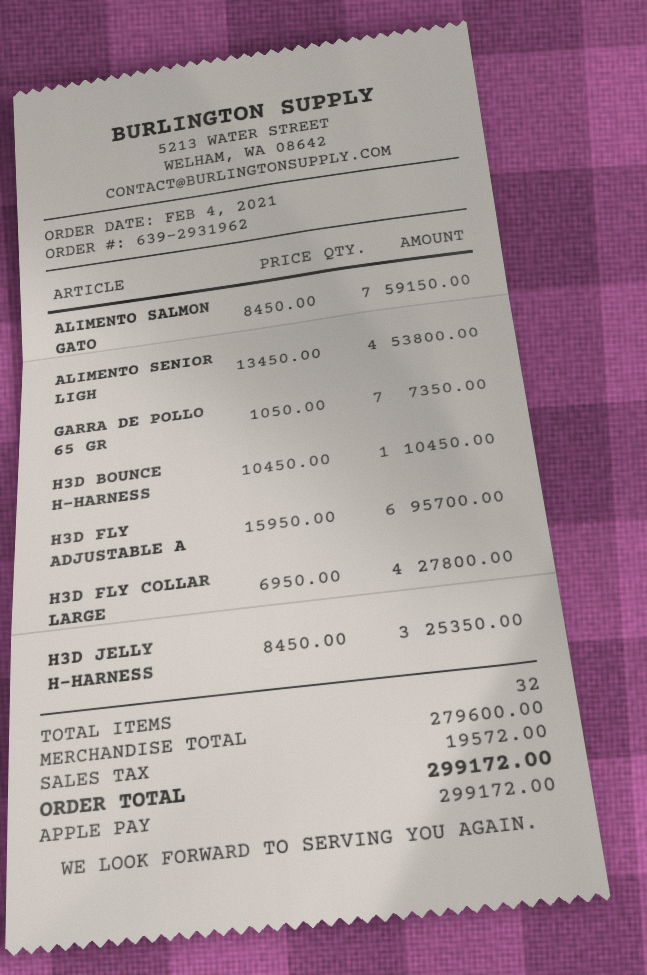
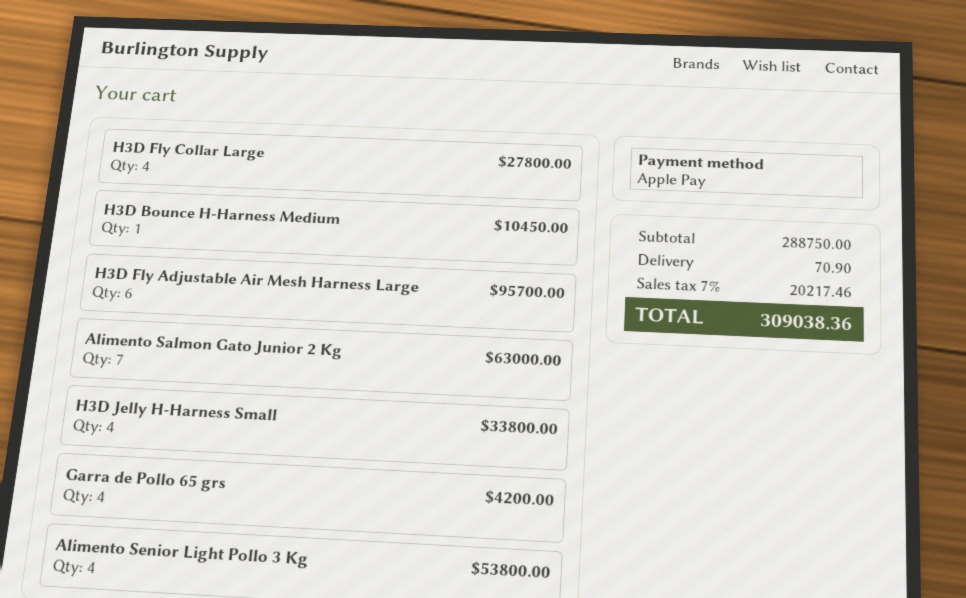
ALIMENTO SALMON GATO: 7 for 59150.00 -> 7 for 63000.00
GARRA DE POLLO 65 GR: 7 for 7350.00 -> 4 for 4200.00
H3D JELLY H-HARNESS: 3 for 25350.00 -> 4 for 33800.00
subtotal: 279600.00 -> 288750.00
shipping: none -> 70.90
tax: 19572.00 -> 20217.46
total: 299172.00 -> 309038.36

